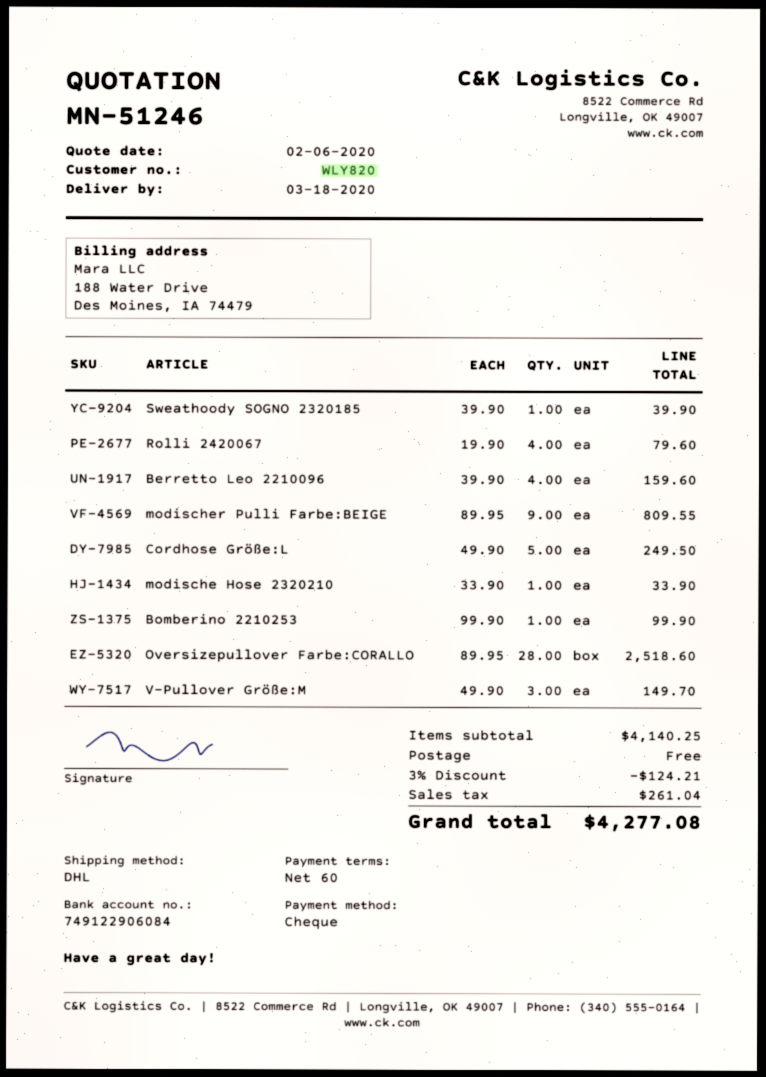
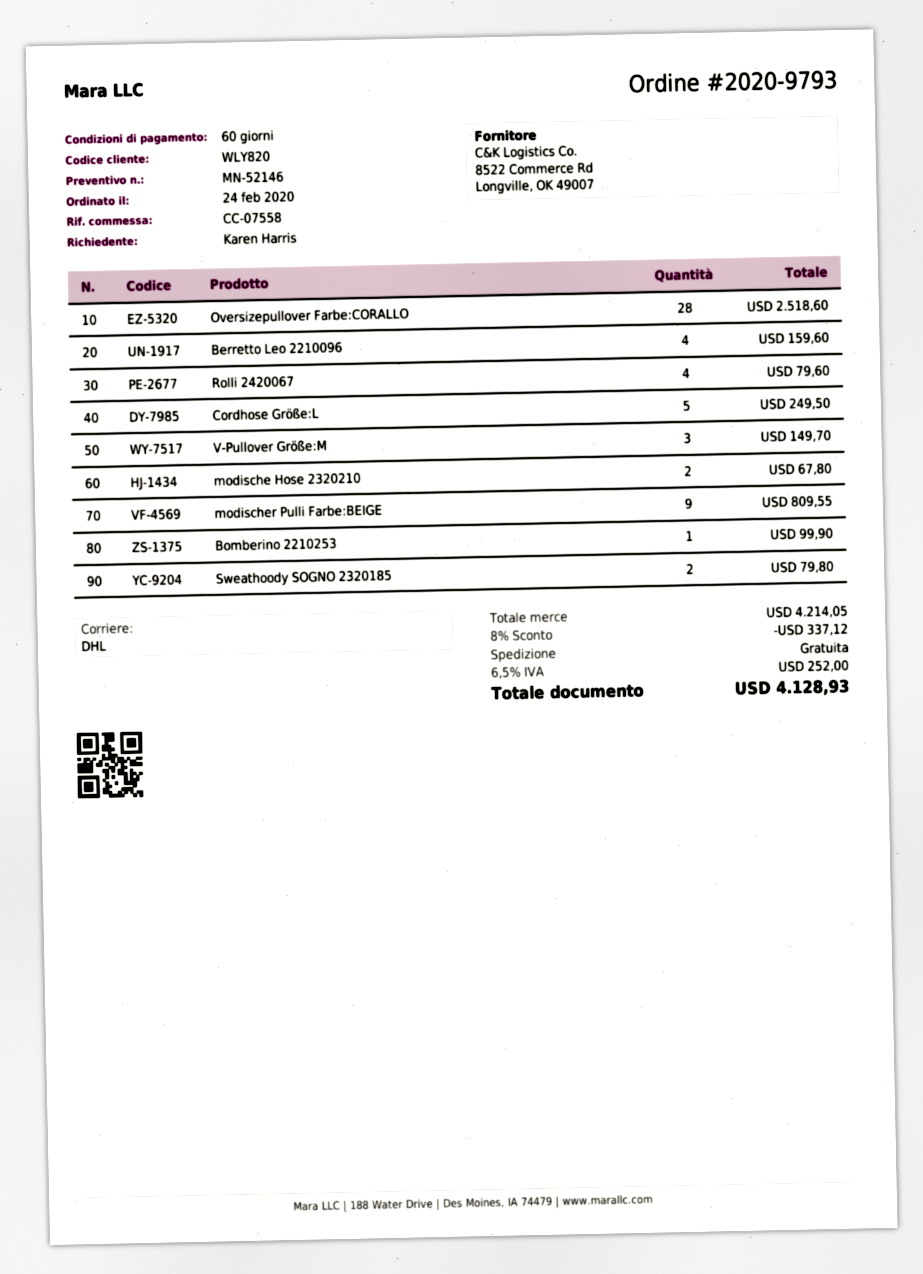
quote number: MN-51246 -> MN-52146
Sweathoody SOGNO 2320185: 1 for 39.90 -> 2 for 79.80
modische Hose 2320210: 1 for 33.90 -> 2 for 67.80
subtotal: 4140.25 -> 4214.05
discount: 3% = 124.21 -> 8% = 337.12
tax: 261.04 -> 252.00
total: 4277.08 -> 4128.93

